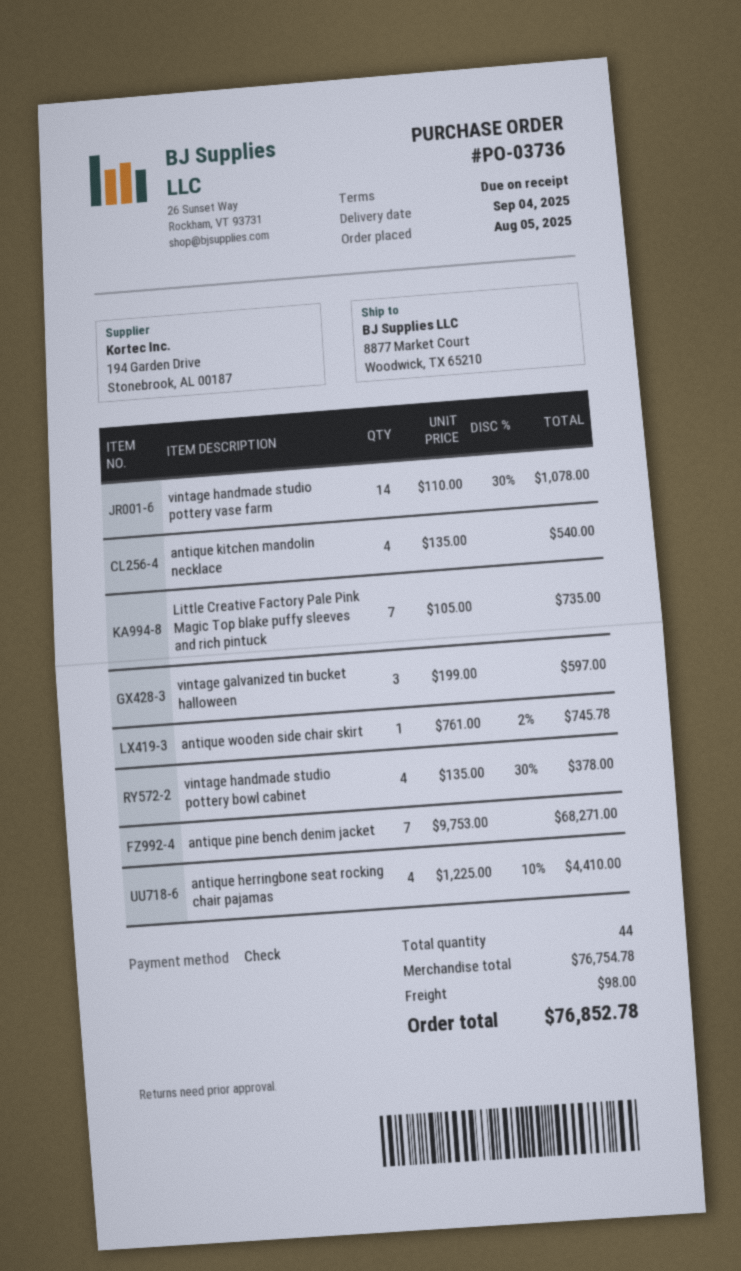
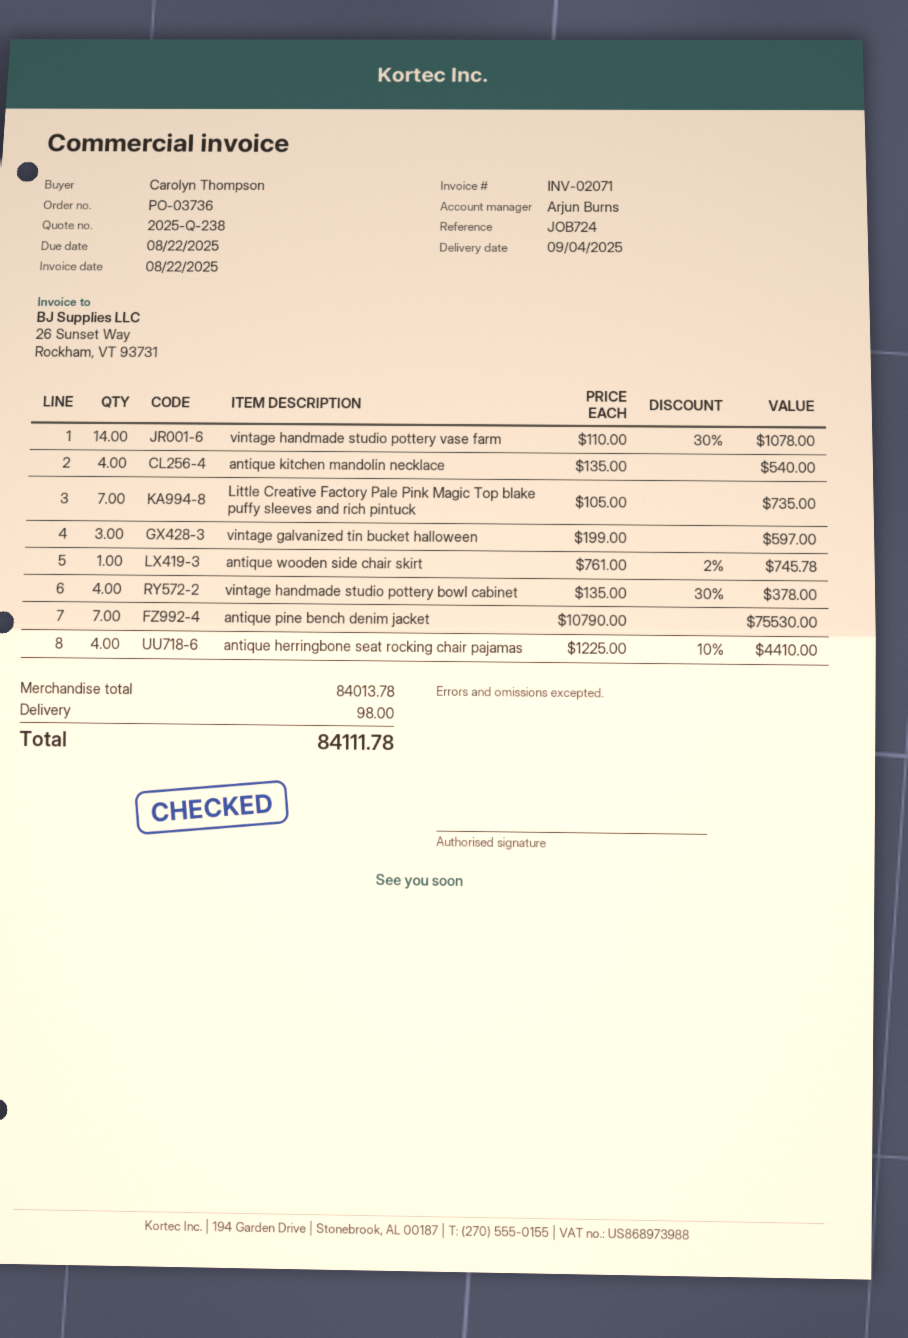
antique pine bench denim jacket: 7 x 9753.00 = 68271.00 -> 7 x 10790.00 = 75530.00
subtotal: 76754.78 -> 84013.78
total: 76852.78 -> 84111.78

